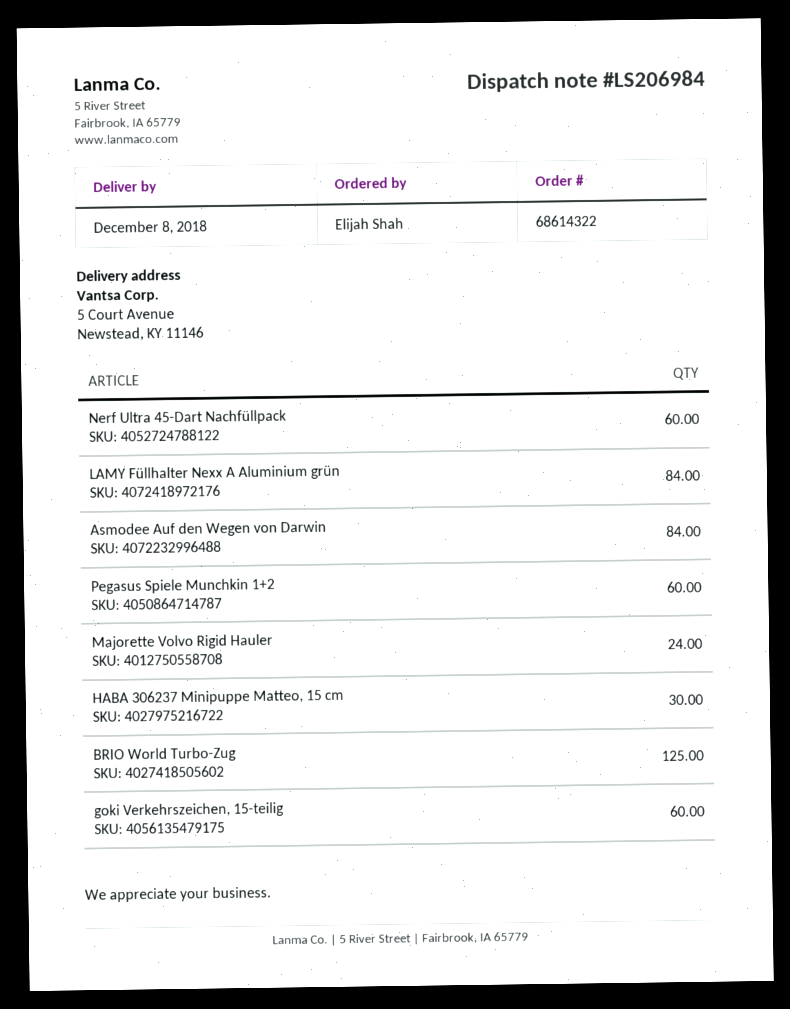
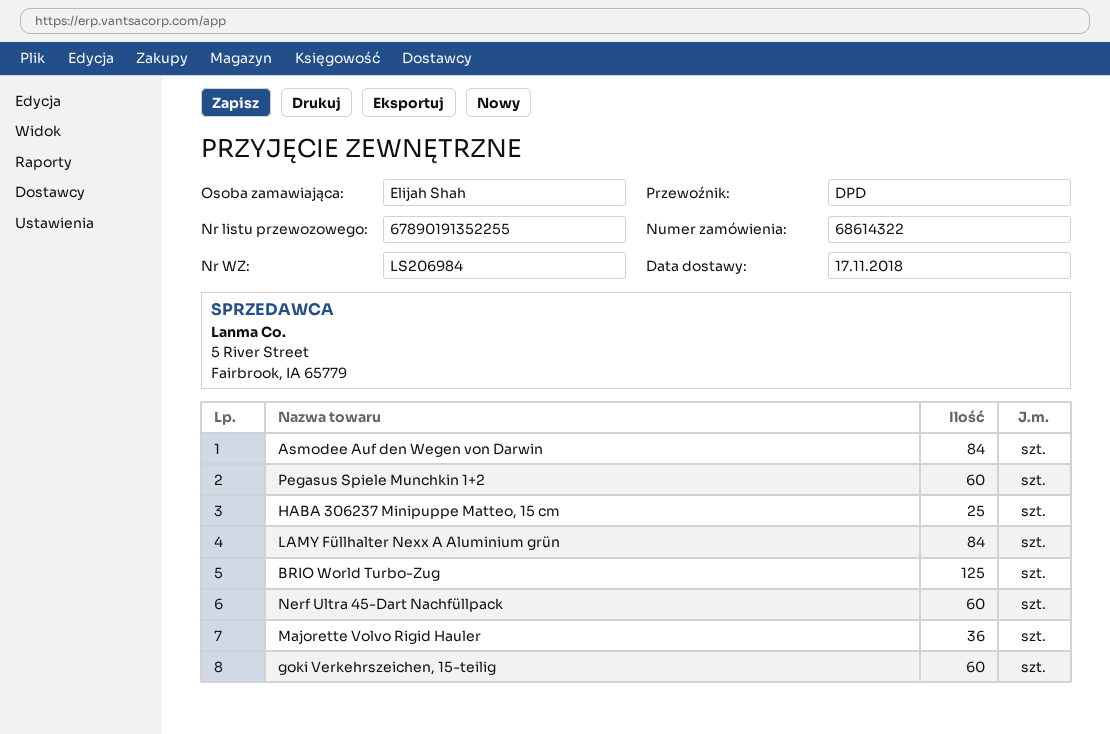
delivery date: 2018-12-08 -> 2018-11-17
Majorette Volvo Rigid Hauler: 24 -> 36
HABA 306237 Minipuppe Matteo, 15 cm: 30 -> 25

